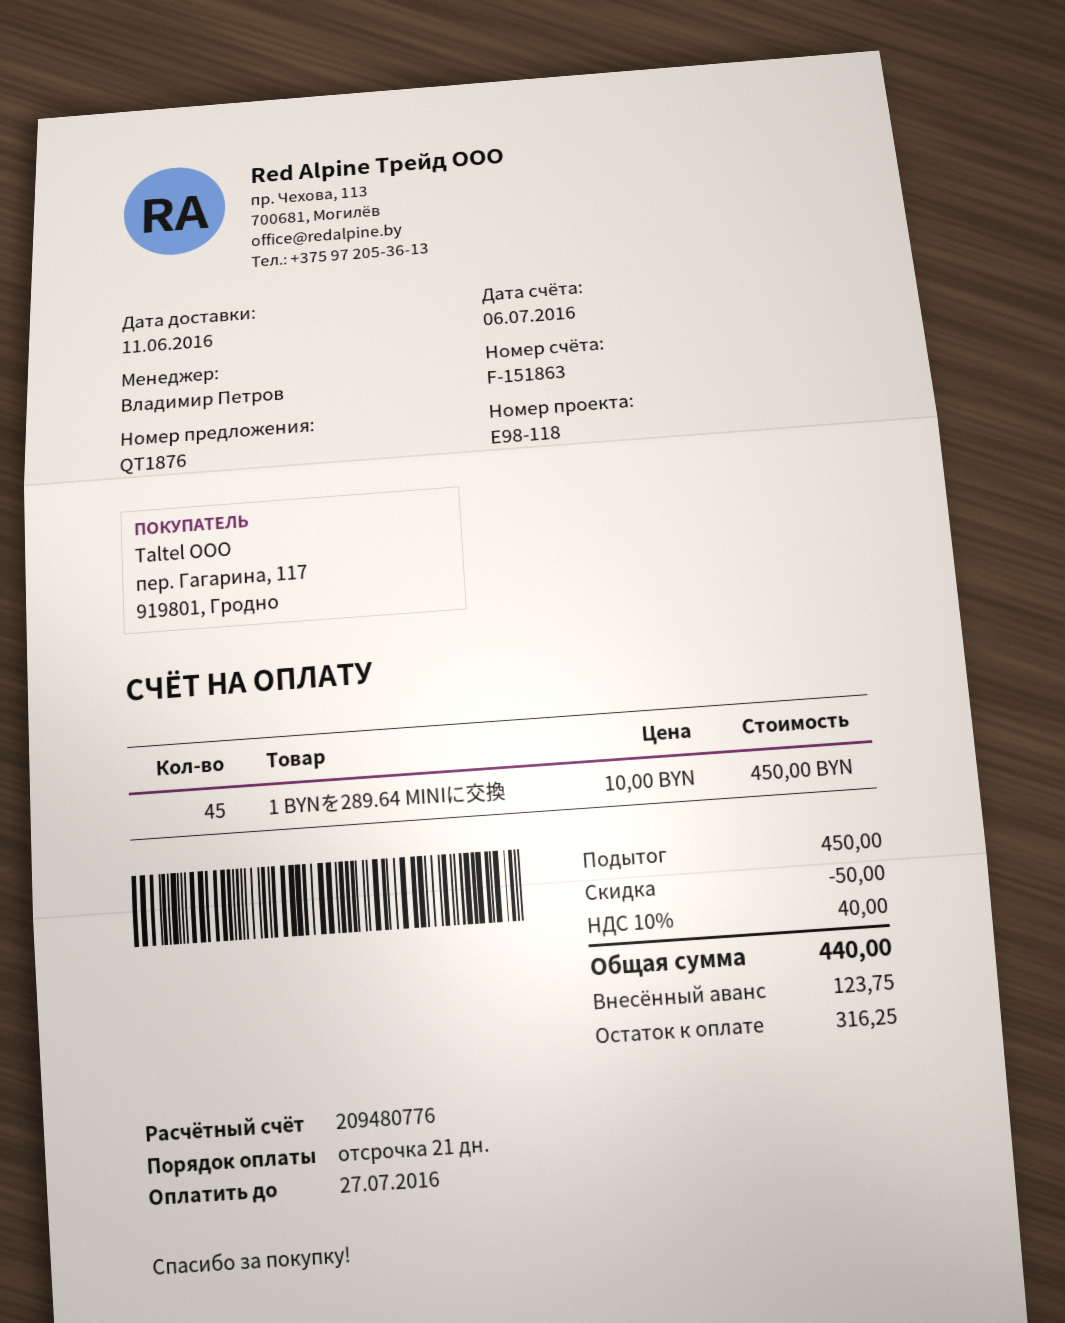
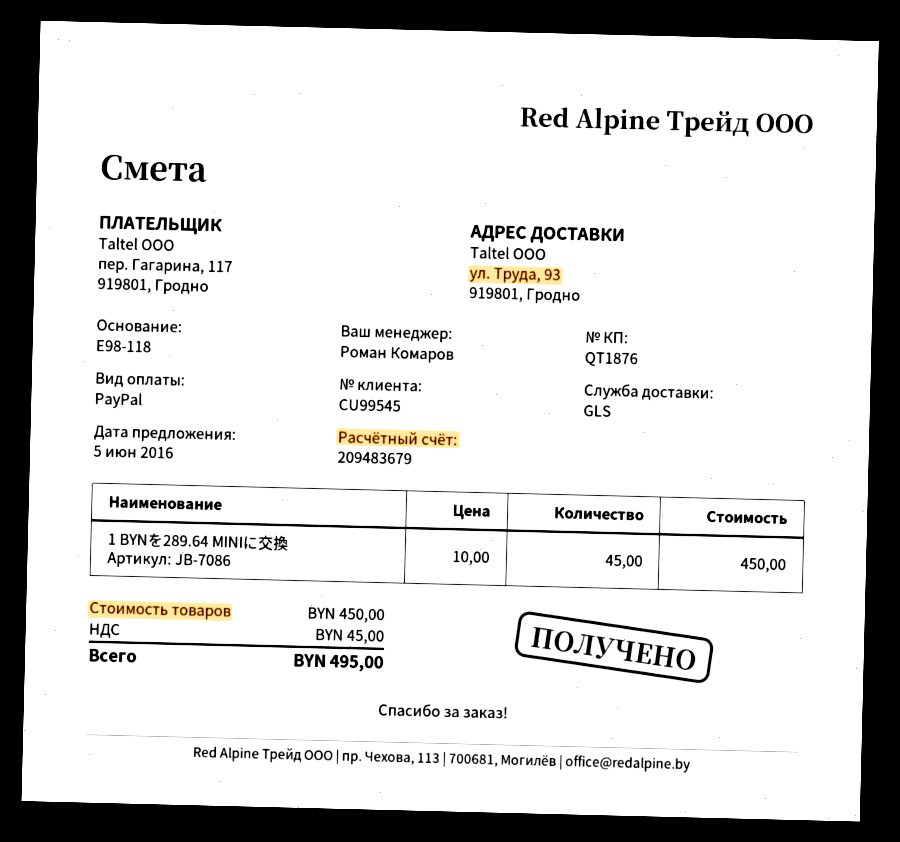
sales rep: Владимир Петров -> Роман Комаров
bank account: 209480776 -> 209483679
discount: 50.00 -> none
tax: 40.00 -> 45.00
total: 440.00 -> 495.00

